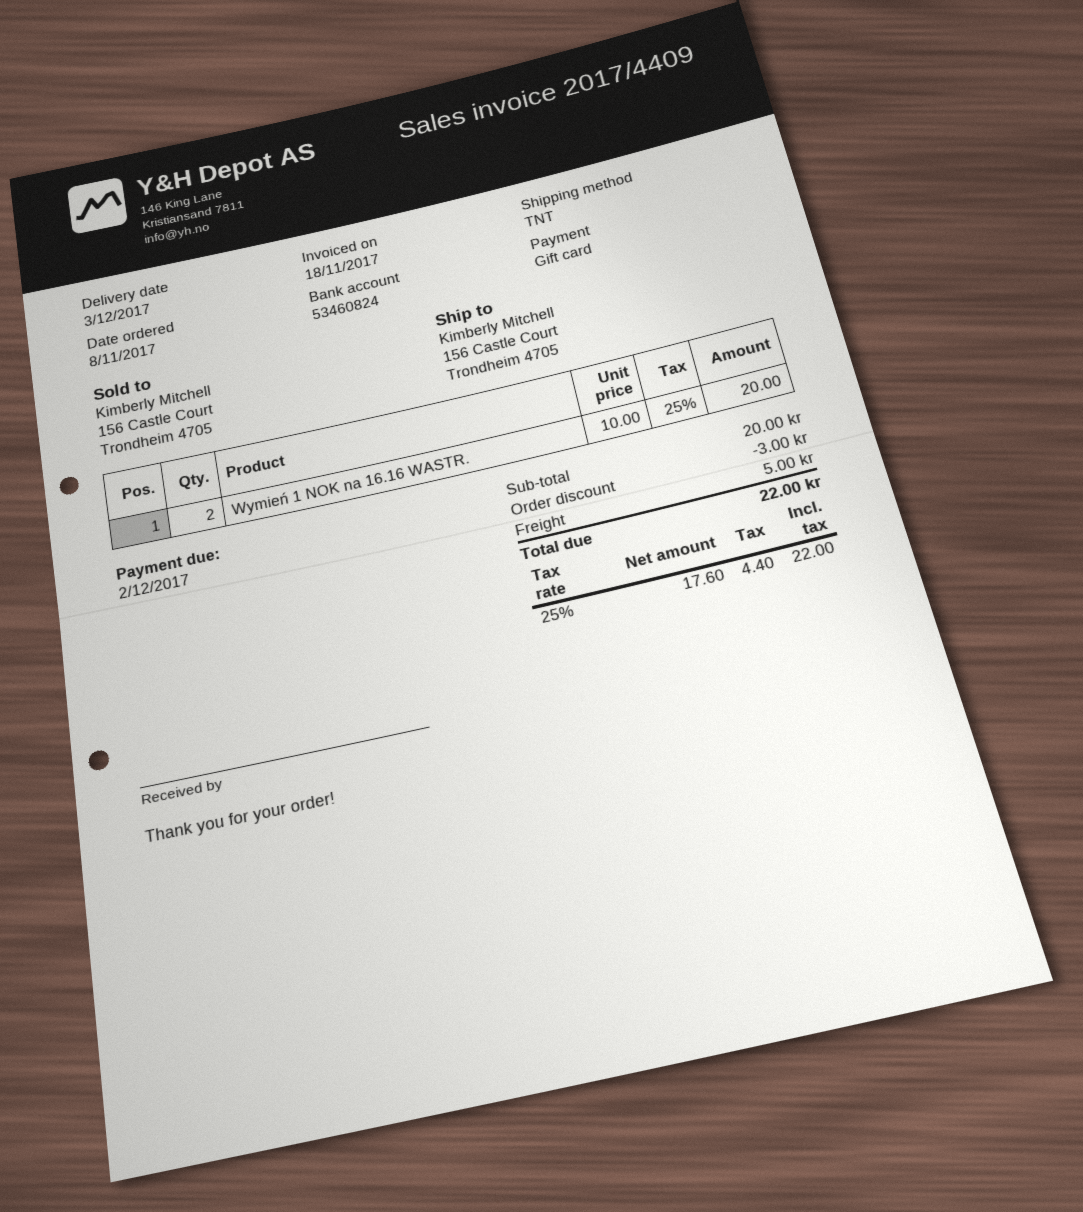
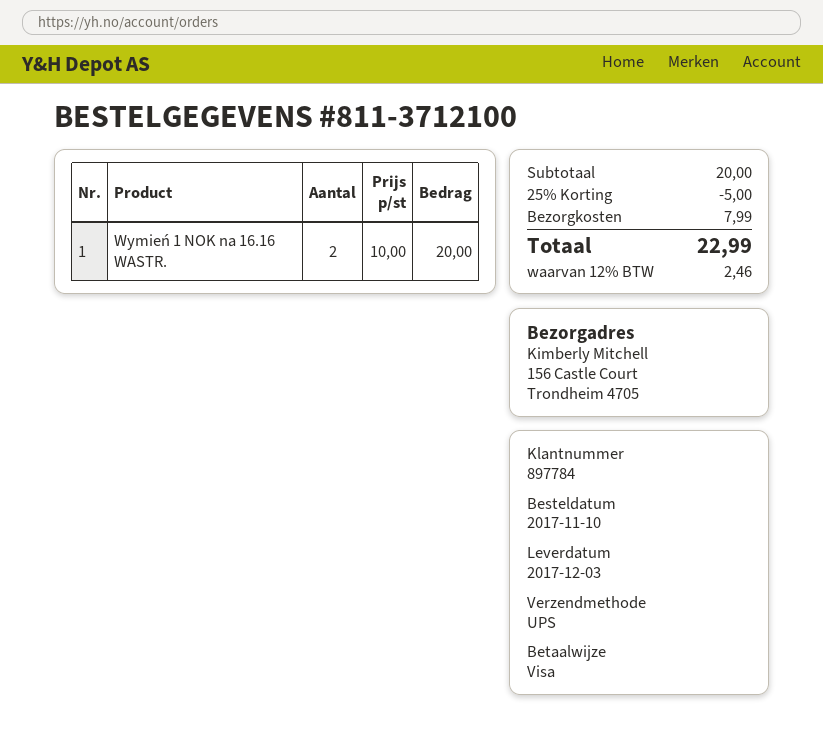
order date: 2017-11-08 -> 2017-11-10
payment method: gift card -> Visa
shipping method: TNT -> UPS
discount: 3.00 -> 5.00
shipping: 5.00 -> 7.99
tax: 25% = 4.40 -> 12% = 2.46
total: 22.00 -> 22.99

